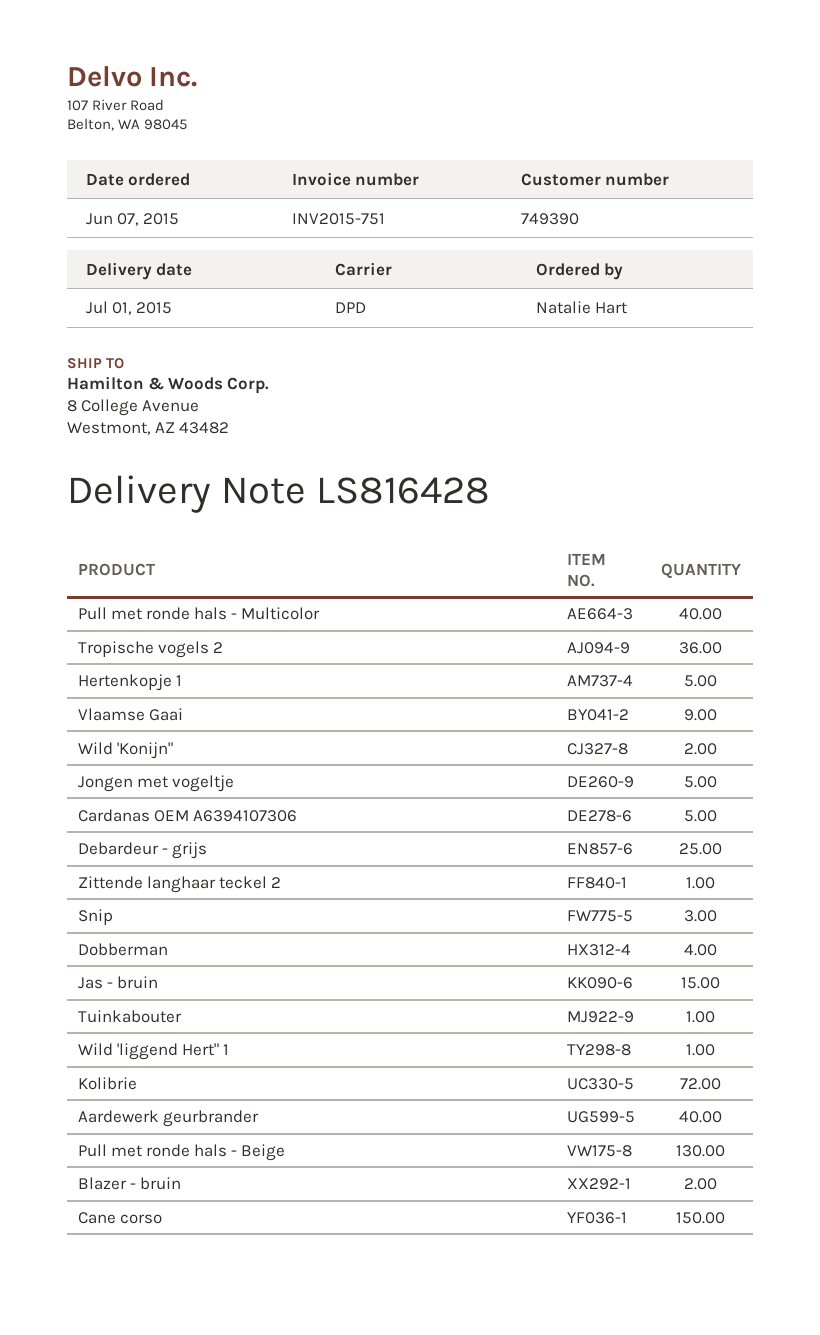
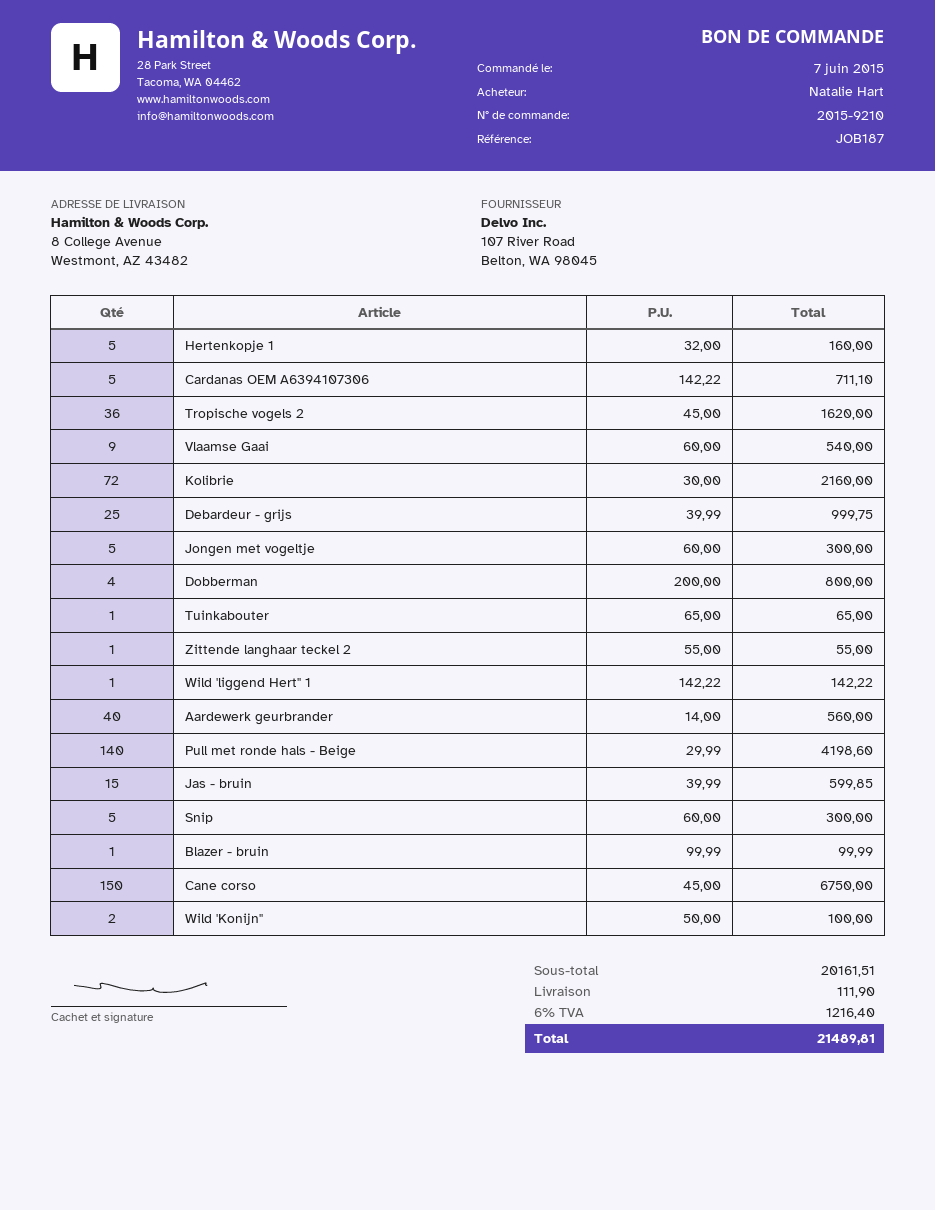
Pull met ronde hals - Multicolor: 40 -> none
Snip: 3 -> 5
Pull met ronde hals - Beige: 130 -> 140
Blazer - bruin: 2 -> 1

